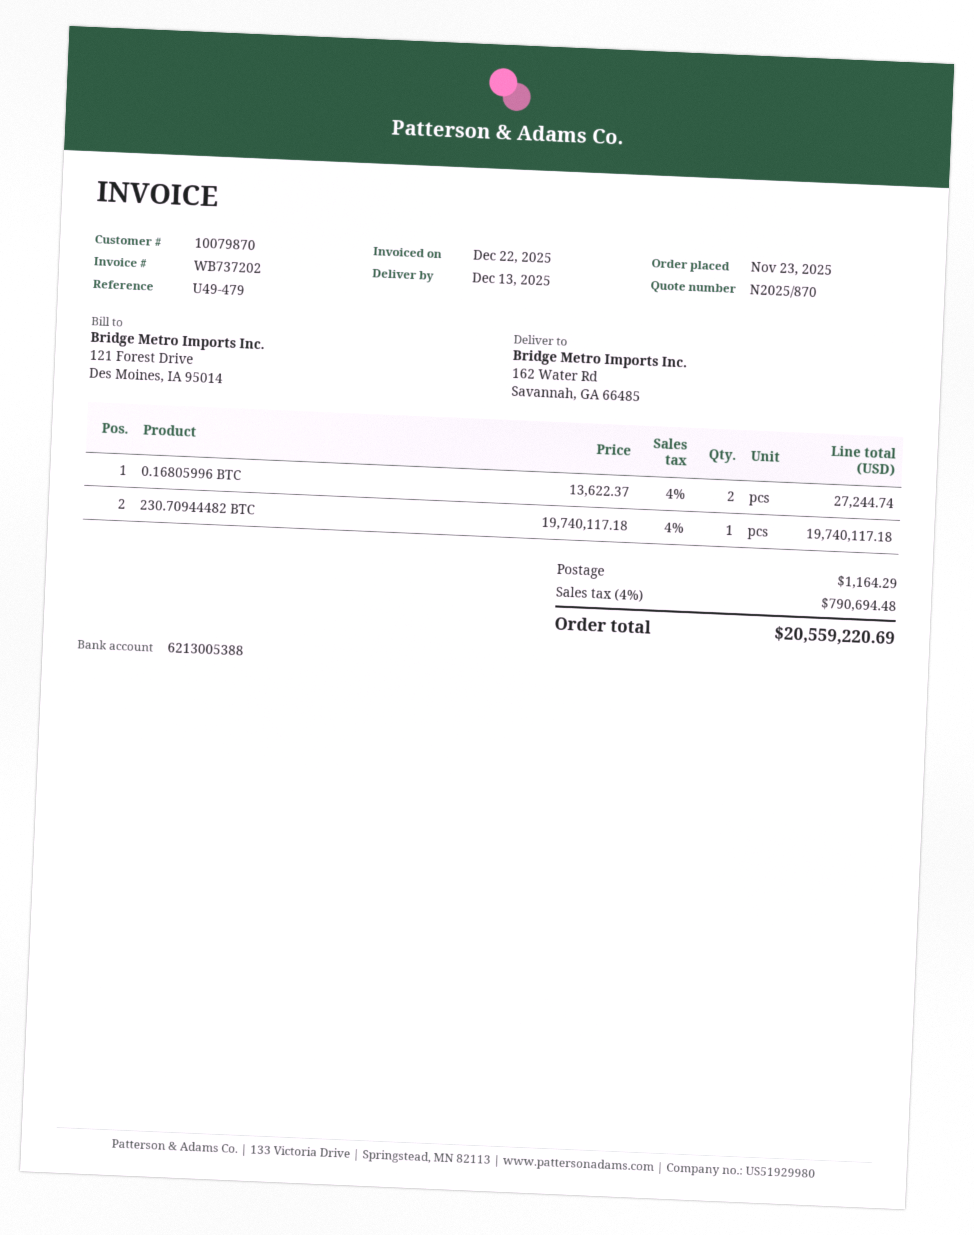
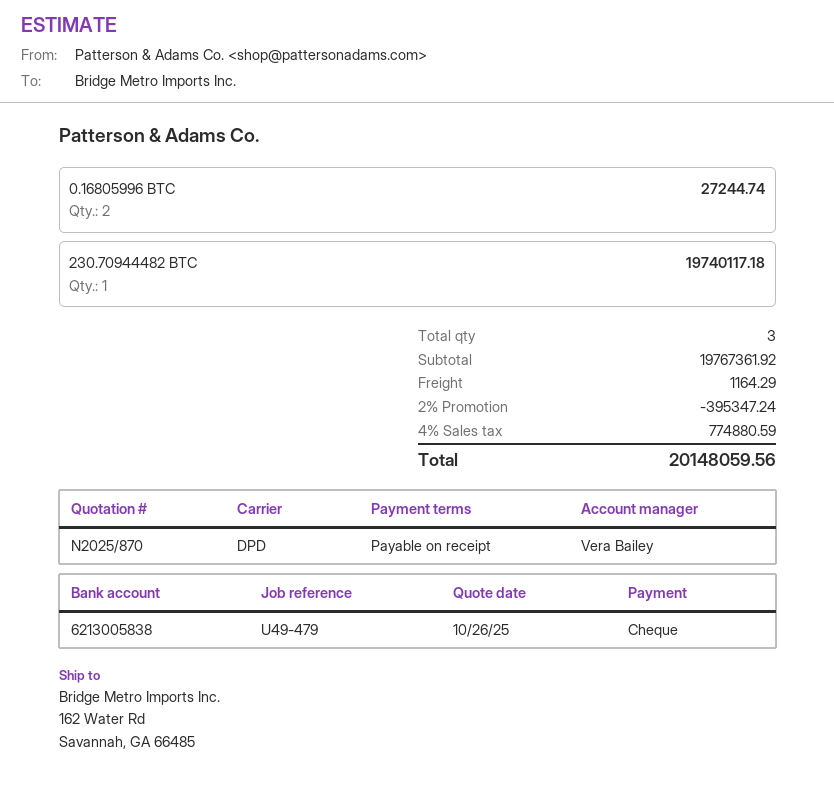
bank account: 6213005388 -> 6213005838
discount: none -> 2% = 395347.24
tax: 4% = 790694.48 -> 4% = 774880.59
total: 20559220.69 -> 20148059.56

